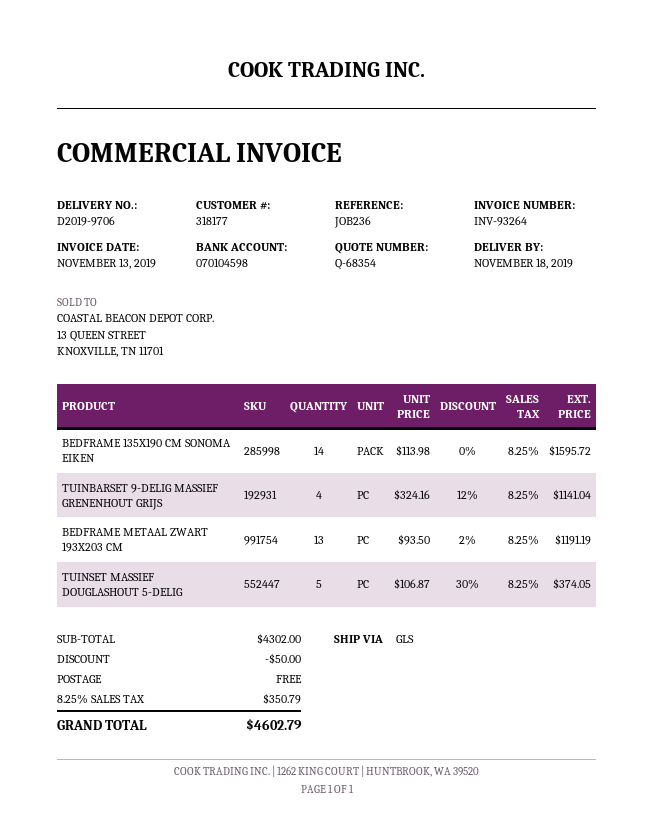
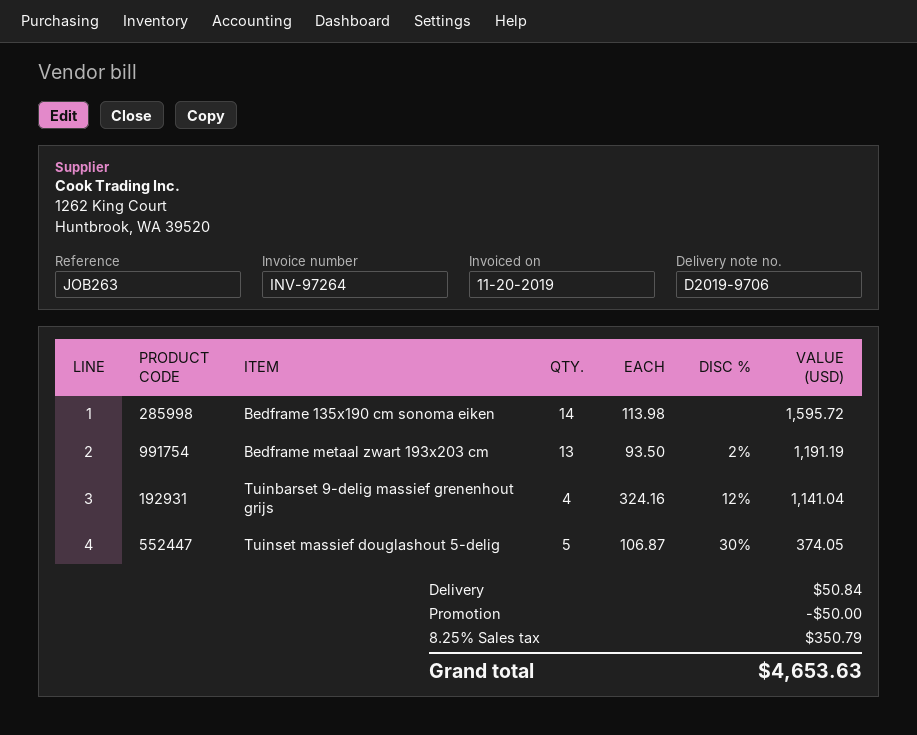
invoice number: INV-93264 -> INV-97264
invoice date: 2019-11-13 -> 2019-11-20
reference: JOB236 -> JOB263
shipping: 0.00 -> 50.84
total: 4602.79 -> 4653.63

